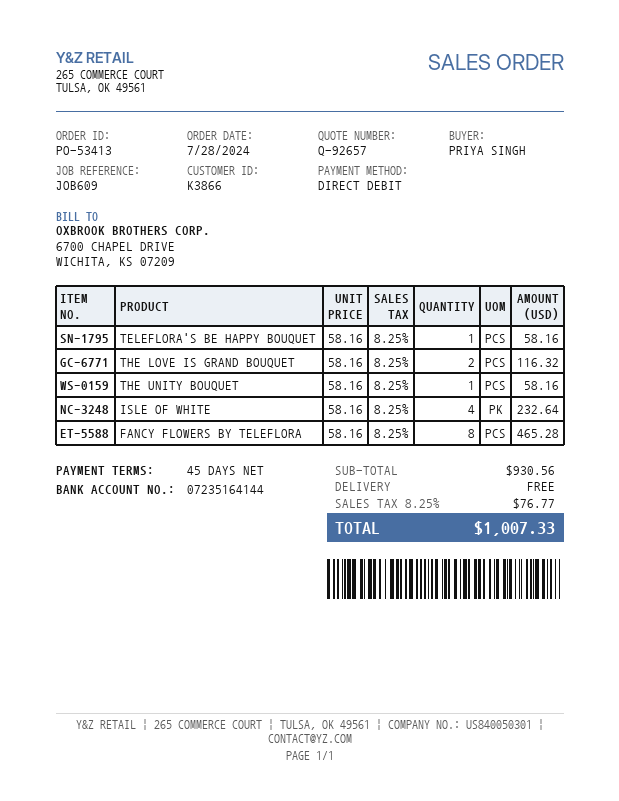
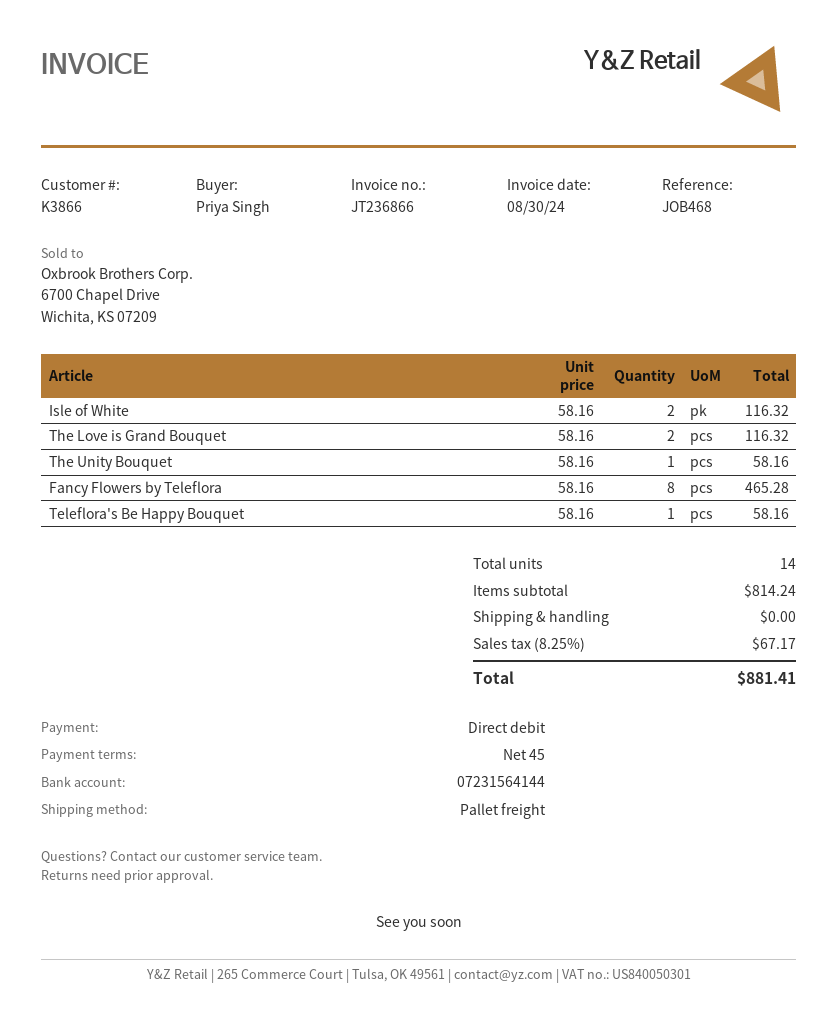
reference: JOB609 -> JOB468
bank account: 07235164144 -> 07231564144
ISLE OF WHITE: 4 x 58.16 = 232.64 -> 2 x 58.16 = 116.32
subtotal: 930.56 -> 814.24
tax: 8.25% = 76.77 -> 8.25% = 67.17
total: 1007.33 -> 881.41

